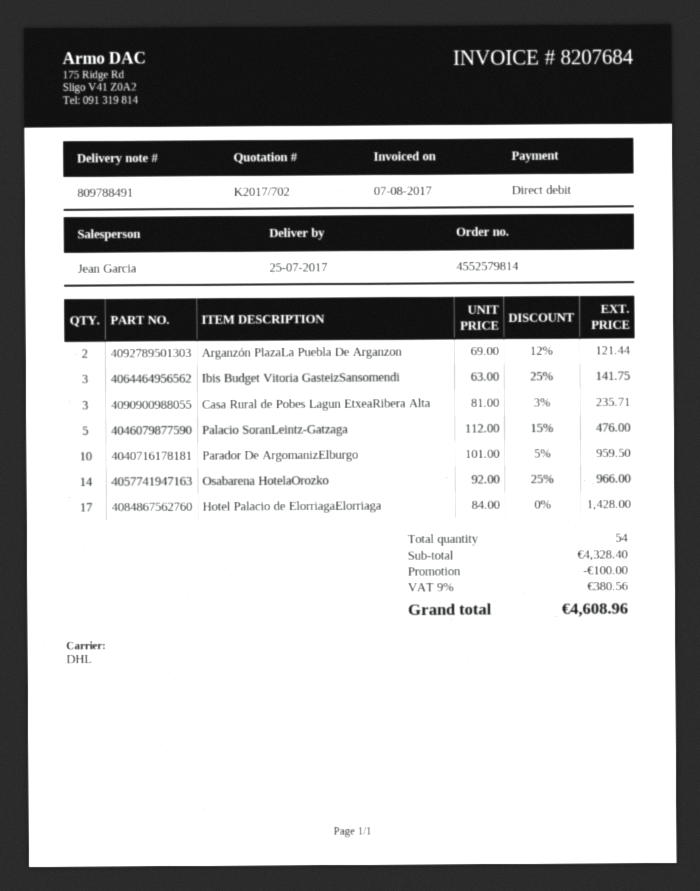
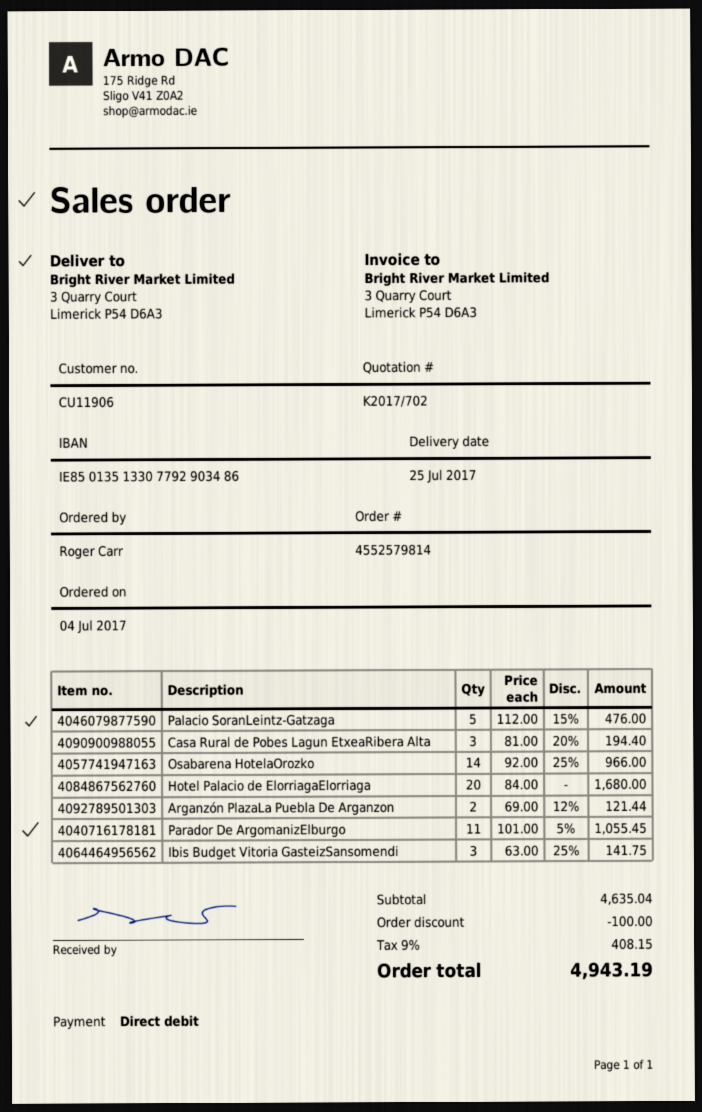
Casa Rural de Pobes Lagun EtxeaRibera Alta: 3 x 81.00 - 3% = 235.71 -> 3 x 81.00 - 20% = 194.40
Parador De ArgomanizElburgo: 10 x 101.00 - 5% = 959.50 -> 11 x 101.00 - 5% = 1055.45
Hotel Palacio de ElorriagaElorriaga: 17 x 84.00 = 1428.00 -> 20 x 84.00 = 1680.00
subtotal: 4328.40 -> 4635.04
tax: 9% = 380.56 -> 9% = 408.15
total: 4608.96 -> 4943.19

